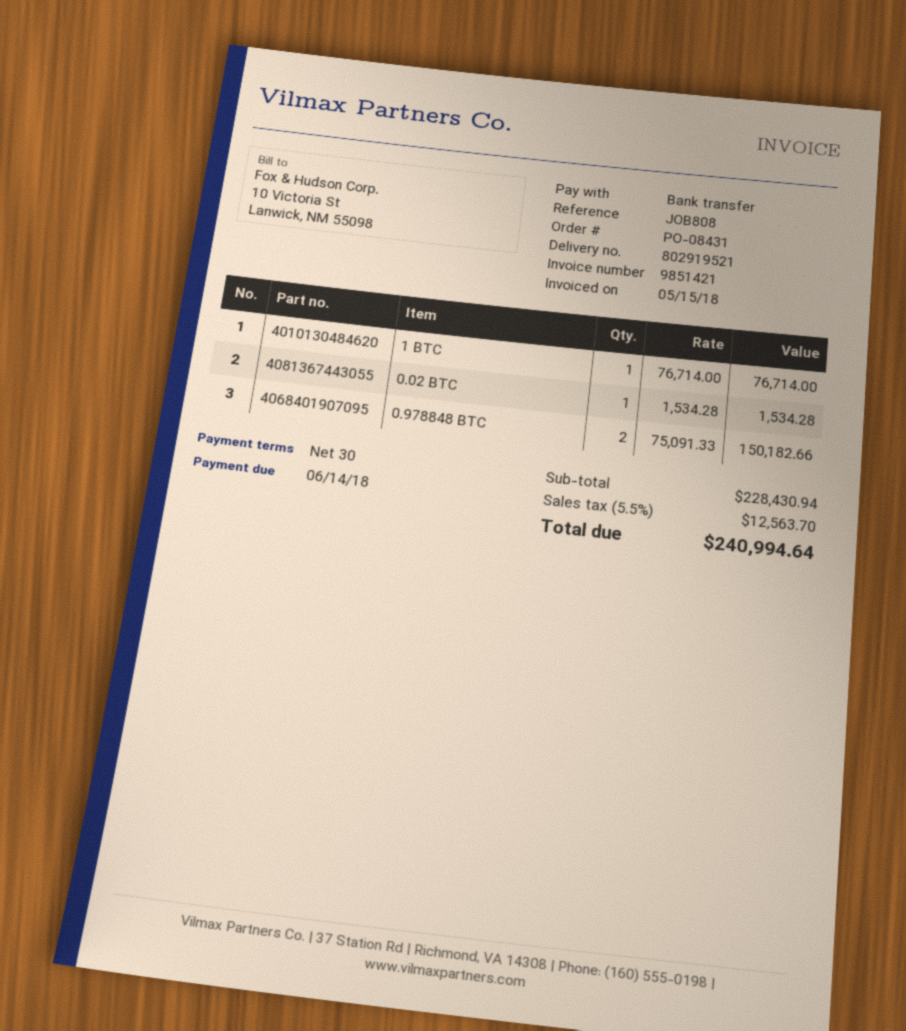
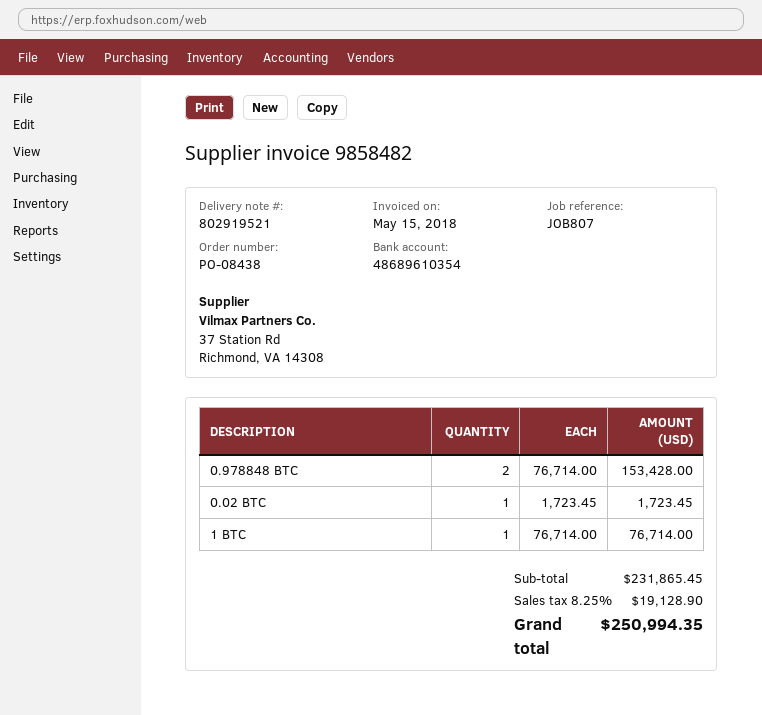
order number: PO-08431 -> PO-08438
invoice number: 9851421 -> 9858482
reference: JOB808 -> JOB807
0.02 BTC: 1 x 1534.28 = 1534.28 -> 1 x 1723.45 = 1723.45
0.978848 BTC: 2 x 75091.33 = 150182.66 -> 2 x 76714.00 = 153428.00
subtotal: 228430.94 -> 231865.45
tax: 5.5% = 12563.70 -> 8.25% = 19128.90
total: 240994.64 -> 250994.35

